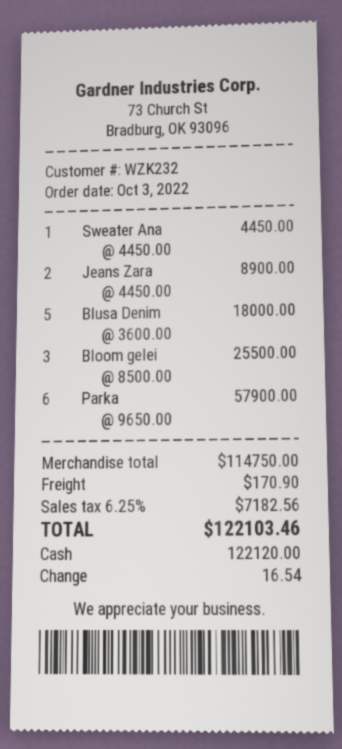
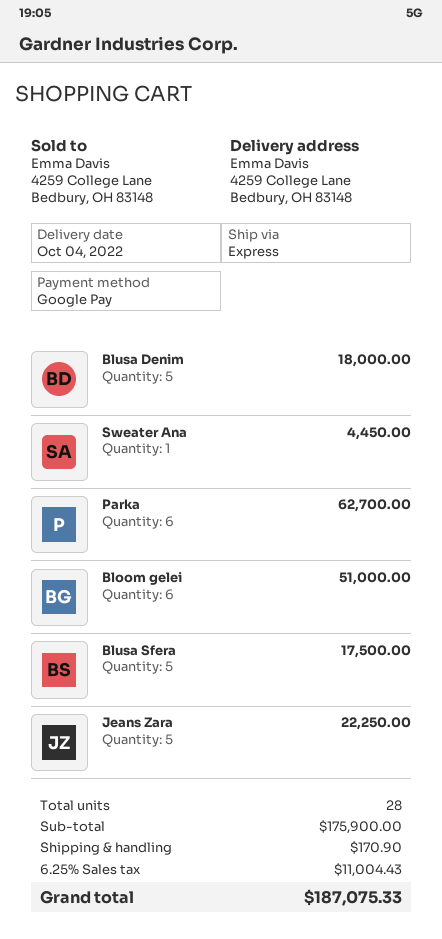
payment method: cash -> Google Pay
Jeans Zara: 2 for 8900.00 -> 5 for 22250.00
Bloom gelei: 3 for 25500.00 -> 6 for 51000.00
Parka: 6 for 57900.00 -> 6 for 62700.00
Blusa Sfera: none -> 5 for 17500.00
subtotal: 114750.00 -> 175900.00
tax: 6.25% = 7182.56 -> 6.25% = 11004.43
total: 122103.46 -> 187075.33

